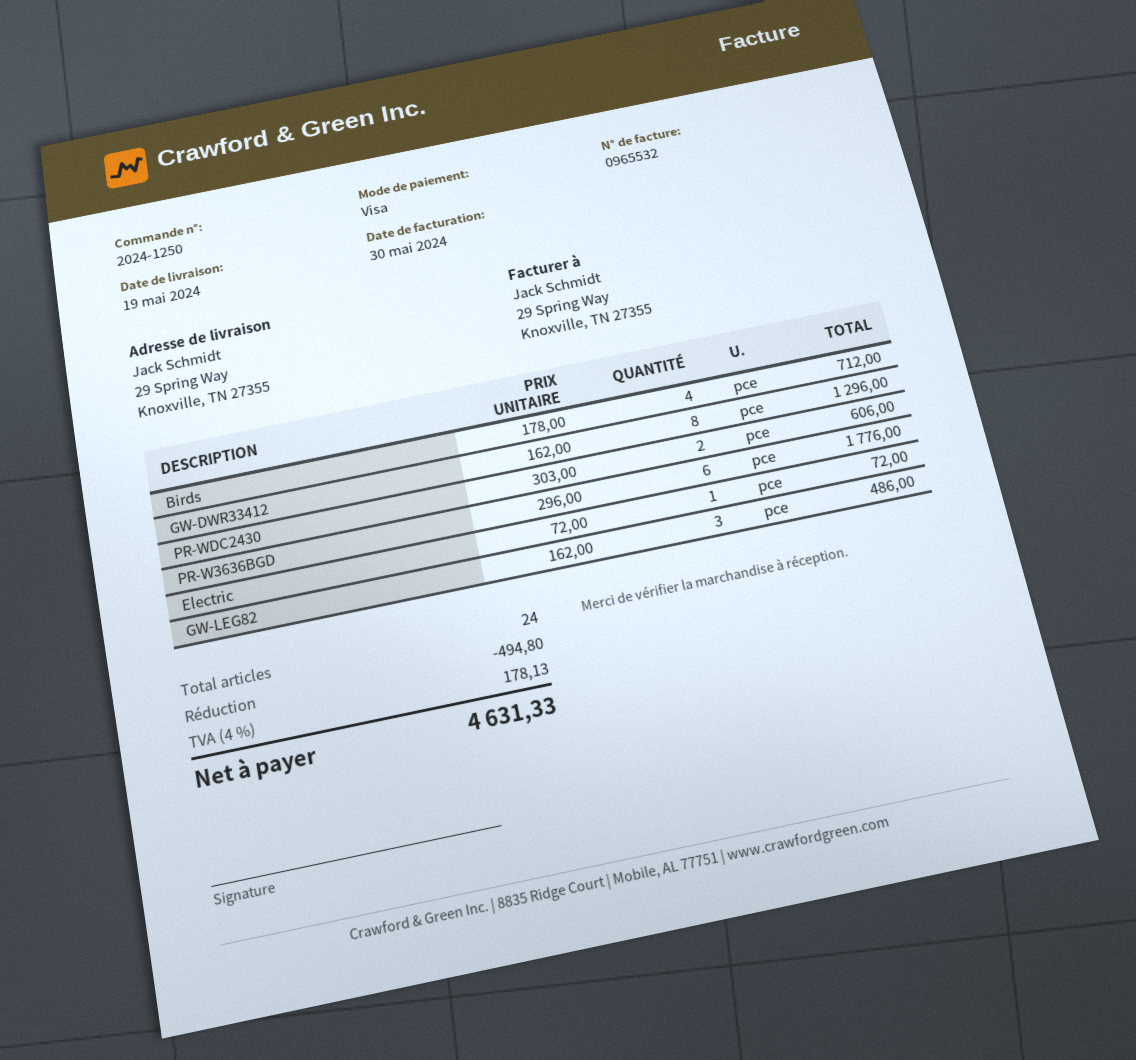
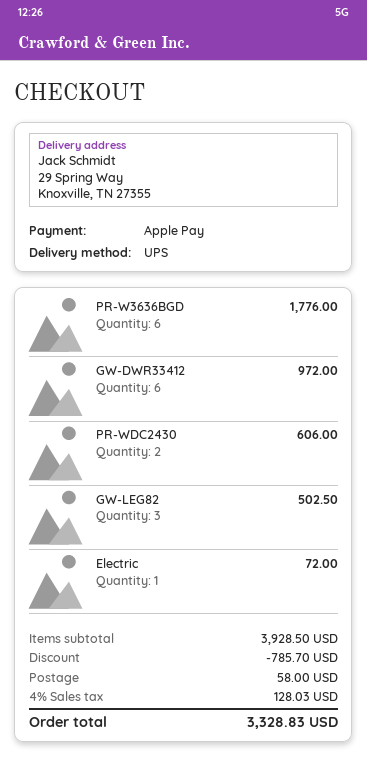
payment method: Visa -> Apple Pay
Birds: 4 for 712.00 -> none
GW-DWR33412: 8 for 1296.00 -> 6 for 972.00
GW-LEG82: 3 for 486.00 -> 3 for 502.50
discount: 494.80 -> 785.70
shipping: none -> 58.00
tax: 4% = 178.13 -> 4% = 128.03
total: 4631.33 -> 3328.83

